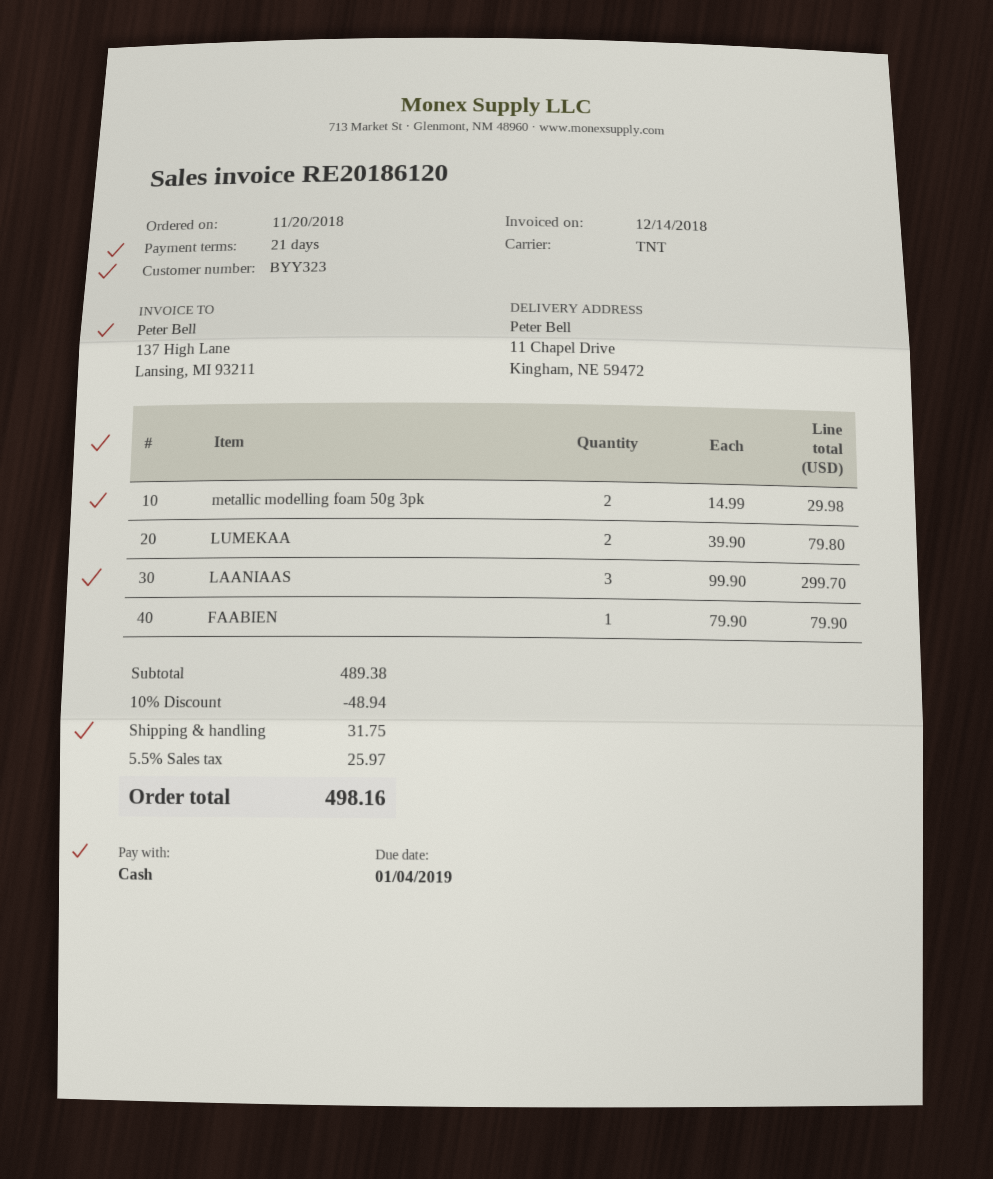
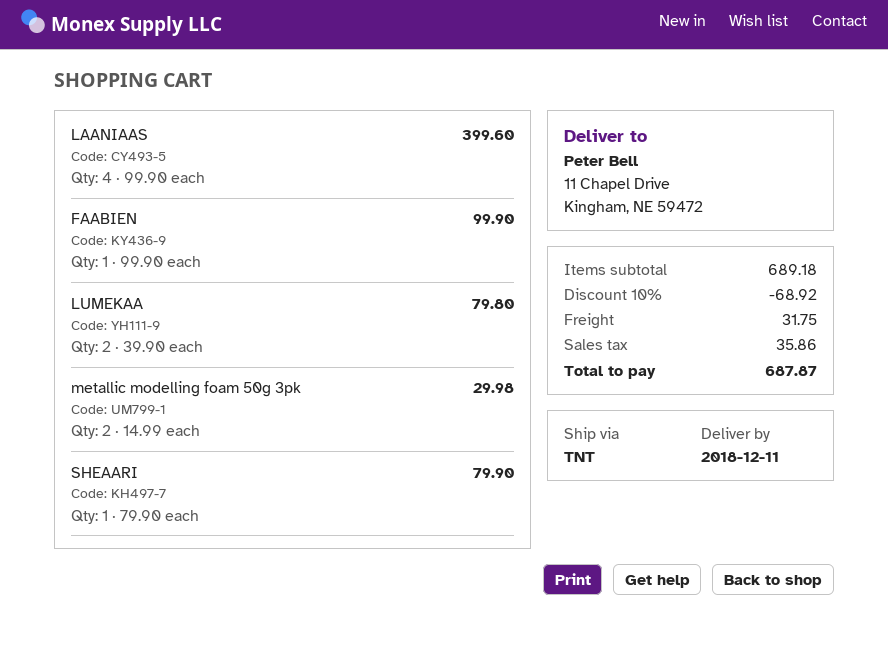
LAANIAAS: 3 x 99.90 = 299.70 -> 4 x 99.90 = 399.60
FAABIEN: 1 x 79.90 = 79.90 -> 1 x 99.90 = 99.90
SHEAARI: none -> 1 x 79.90 = 79.90
subtotal: 489.38 -> 689.18
discount: 10% = 48.94 -> 10% = 68.92
tax: 25.97 -> 35.86
total: 498.16 -> 687.87

